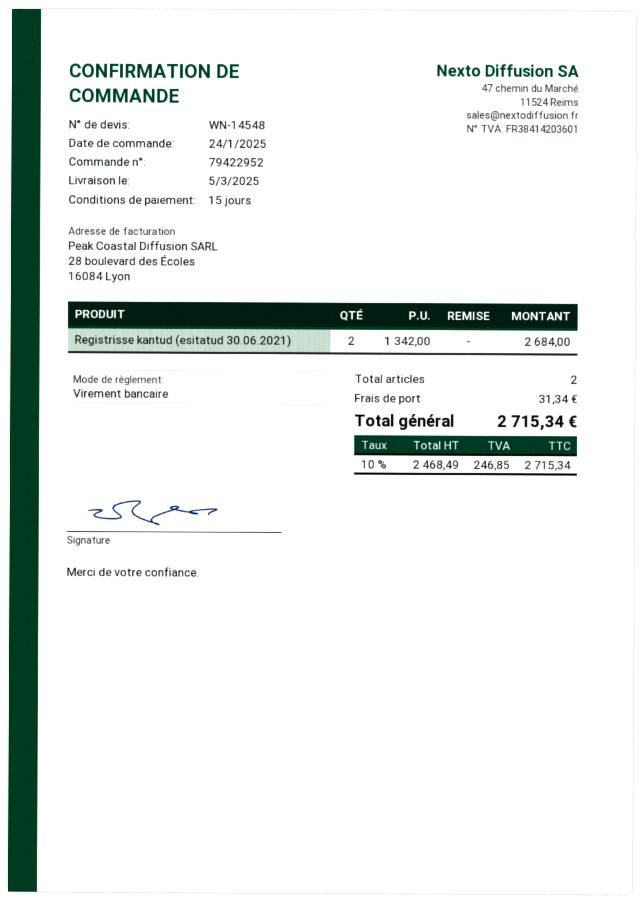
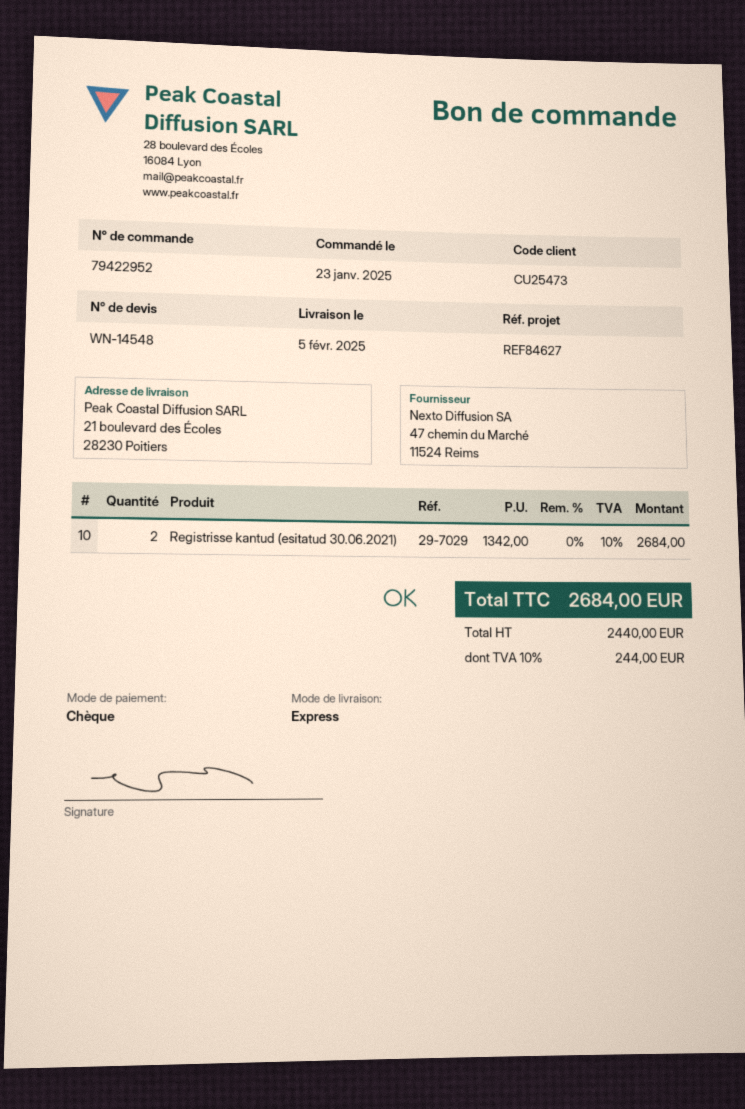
order date: 2025-01-24 -> 2025-01-23
delivery date: 2025-03-05 -> 2025-02-05
payment method: bank transfer -> cheque
shipping: 31.34 -> none
net: 2468.49 -> 2440.00
tax: 10% = 246.85 -> 10% = 244.00
total: 2715.34 -> 2684.00

